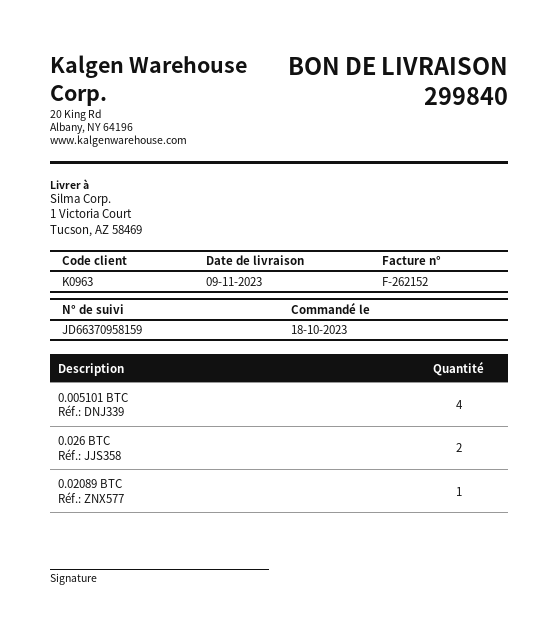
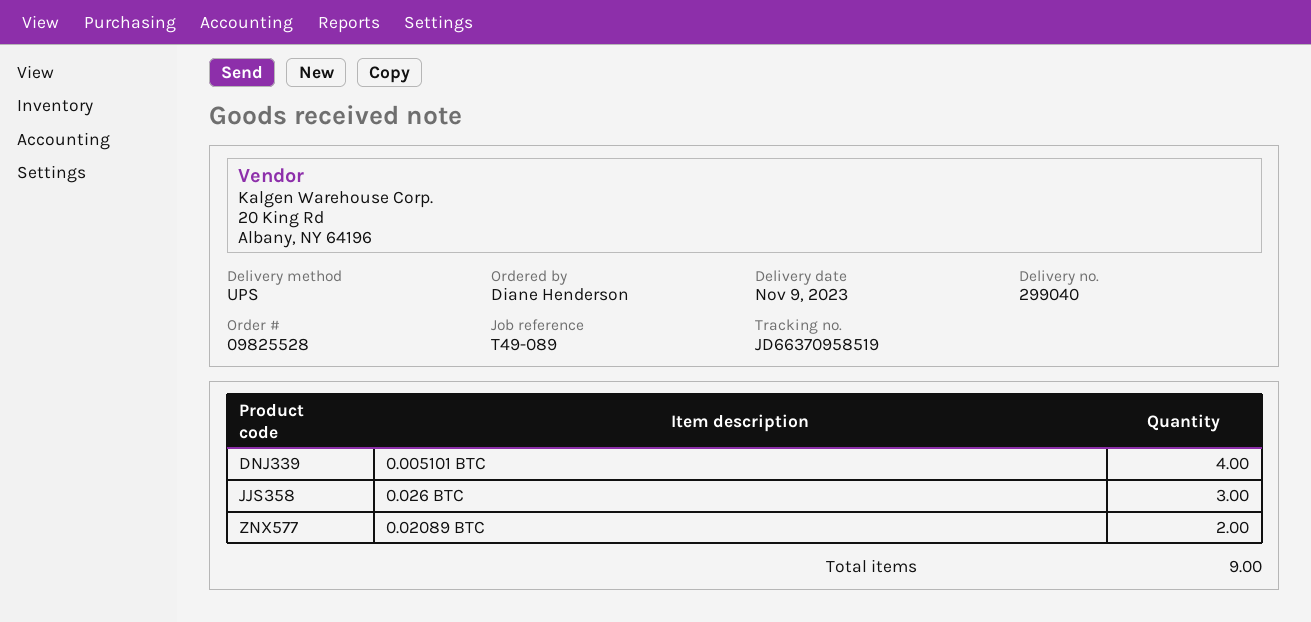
delivery note number: 299840 -> 299040
tracking number: JD66370958159 -> JD66370958519
0.026 BTC: 2 -> 3
0.02089 BTC: 1 -> 2

